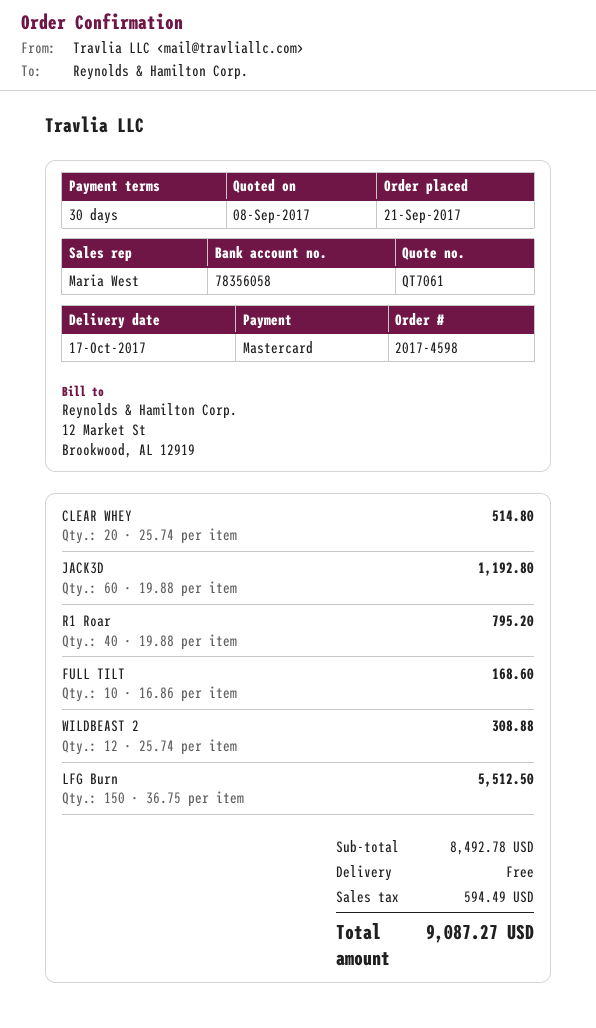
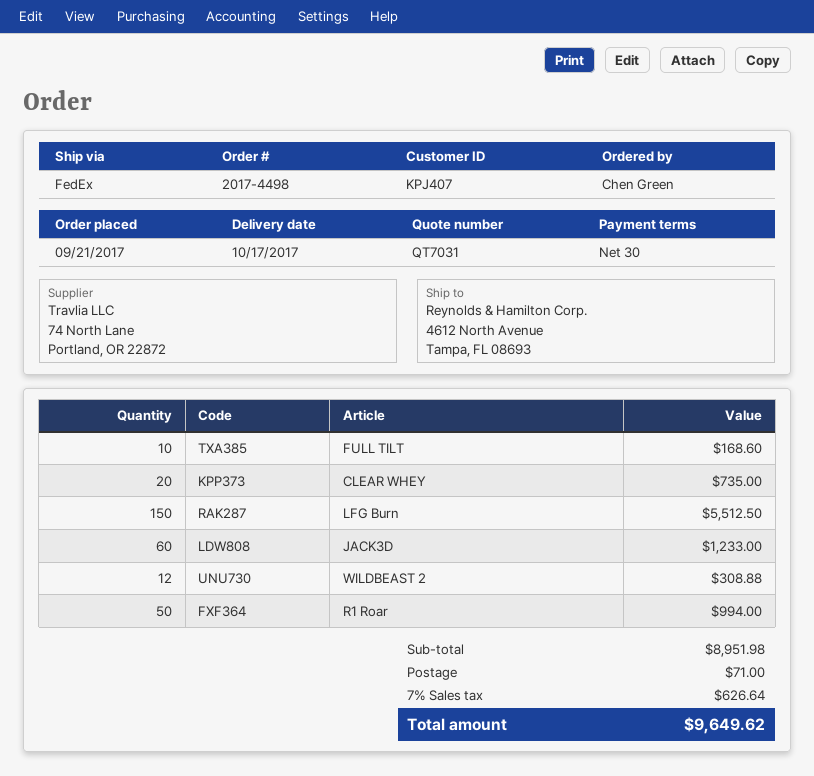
quote number: QT7061 -> QT7031
order number: 2017-4598 -> 2017-4498
CLEAR WHEY: 20 for 514.80 -> 20 for 735.00
JACK3D: 60 for 1192.80 -> 60 for 1233.00
R1 Roar: 40 for 795.20 -> 50 for 994.00
subtotal: 8492.78 -> 8951.98
shipping: 0.00 -> 71.00
tax: 594.49 -> 626.64
total: 9087.27 -> 9649.62

